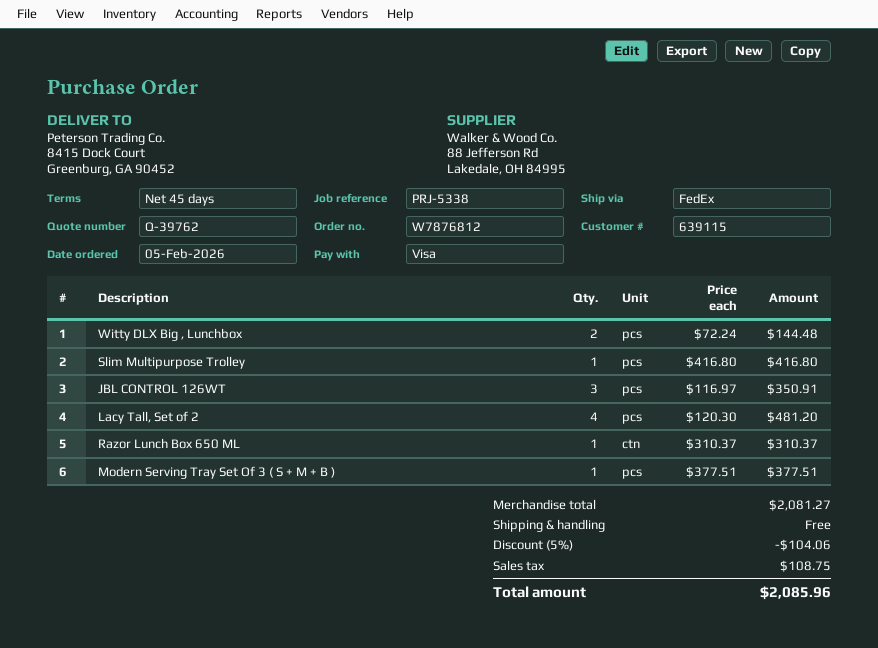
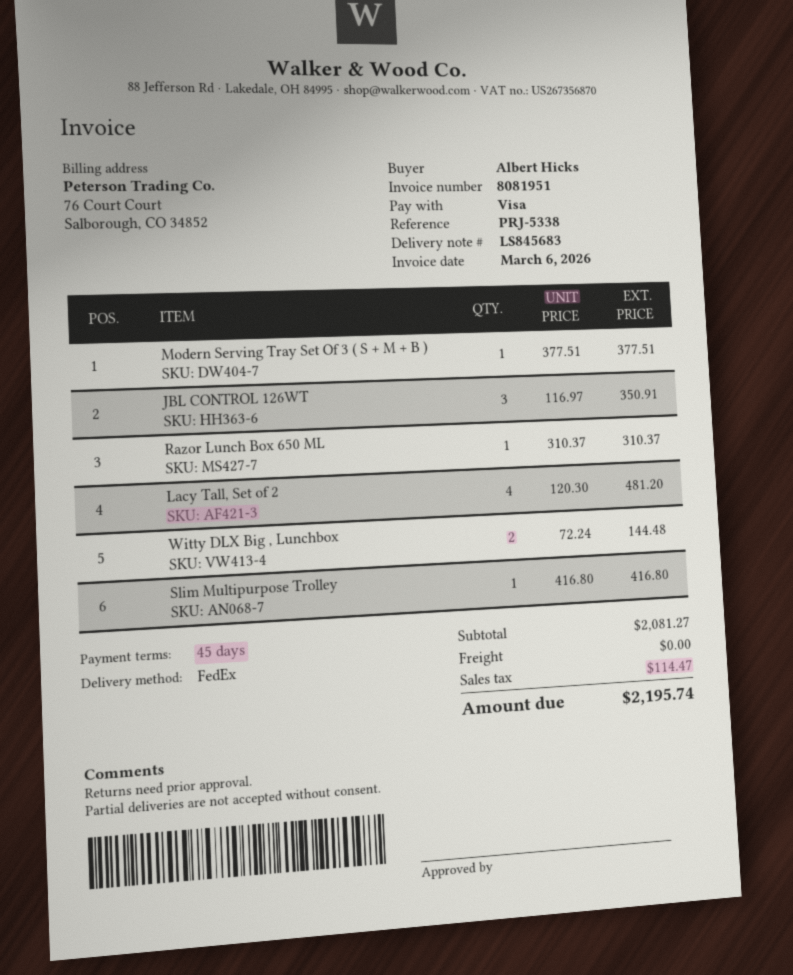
discount: 5% = 104.06 -> none
tax: 108.75 -> 114.47
total: 2085.96 -> 2195.74

